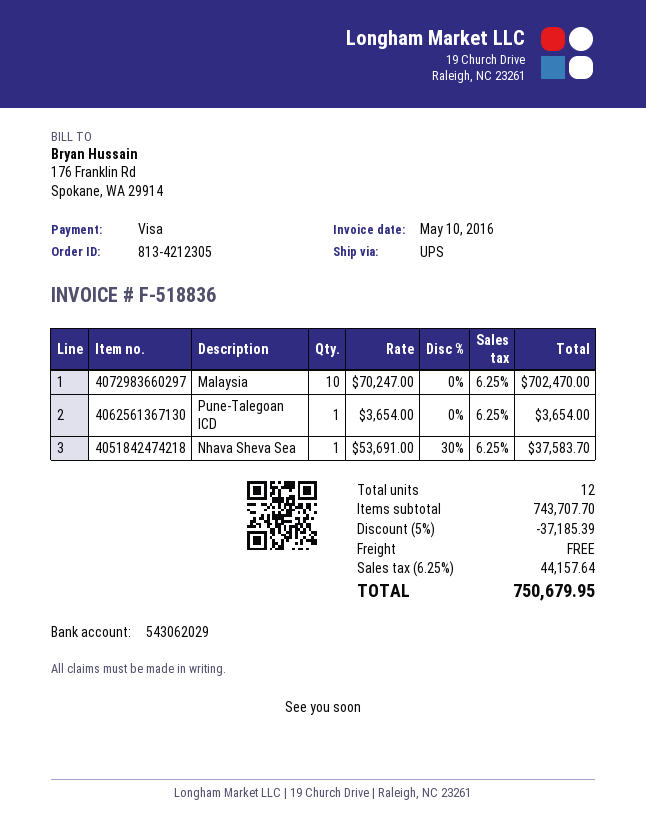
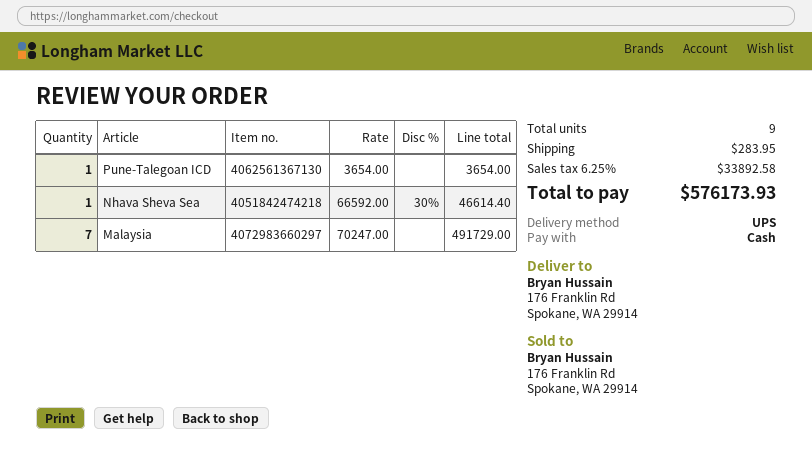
payment method: Visa -> cash
Malaysia: 10 x 70247.00 = 702470.00 -> 7 x 70247.00 = 491729.00
Nhava Sheva Sea: 1 x 53691.00 - 30% = 37583.70 -> 1 x 66592.00 - 30% = 46614.40
total quantity: 12 -> 9
discount: 5% = 37185.39 -> none
shipping: 0.00 -> 283.95
tax: 6.25% = 44157.64 -> 6.25% = 33892.58
total: 750679.95 -> 576173.93

